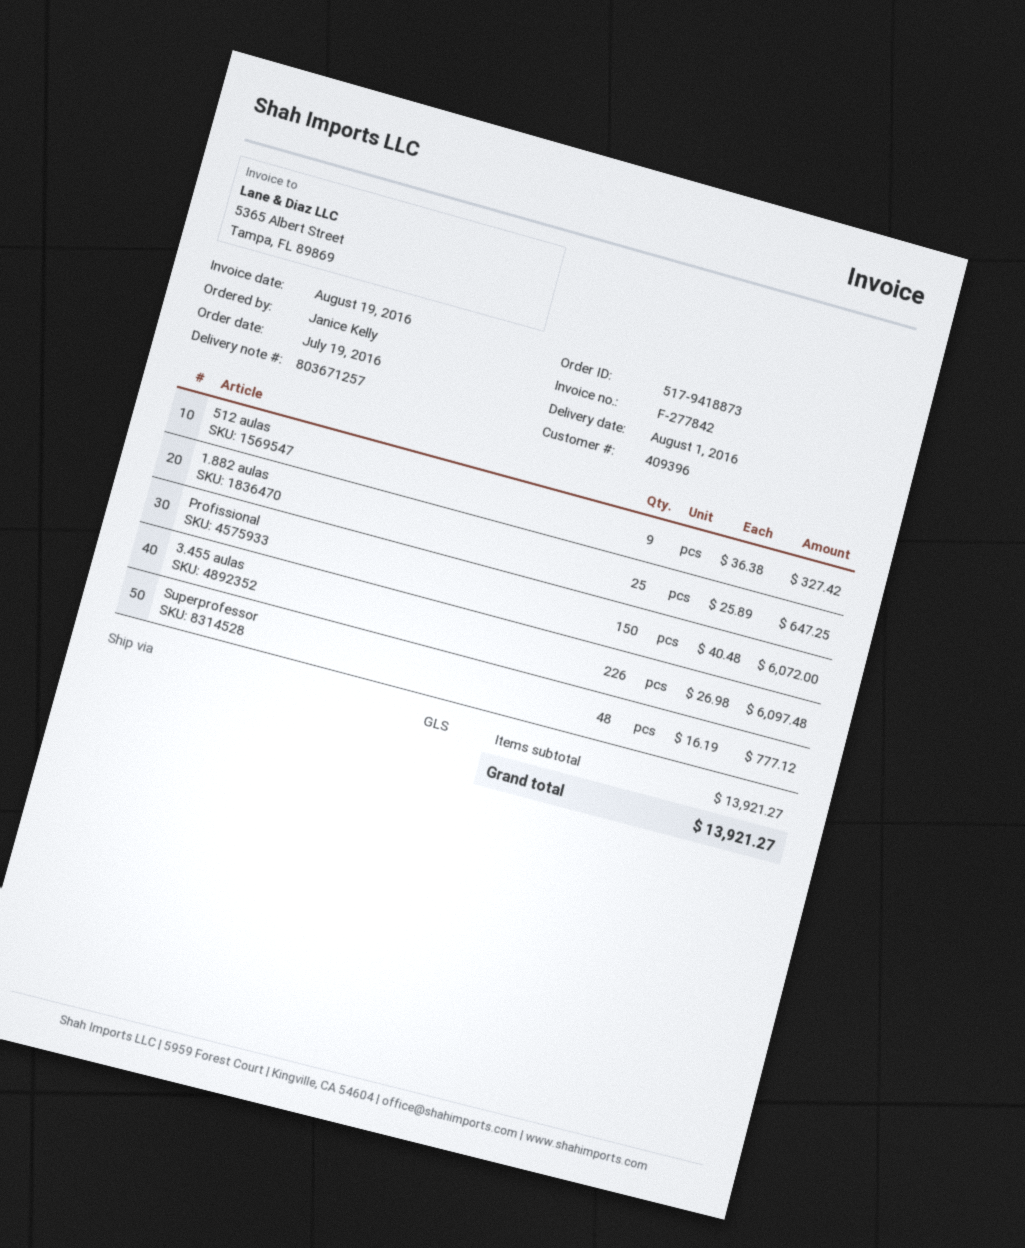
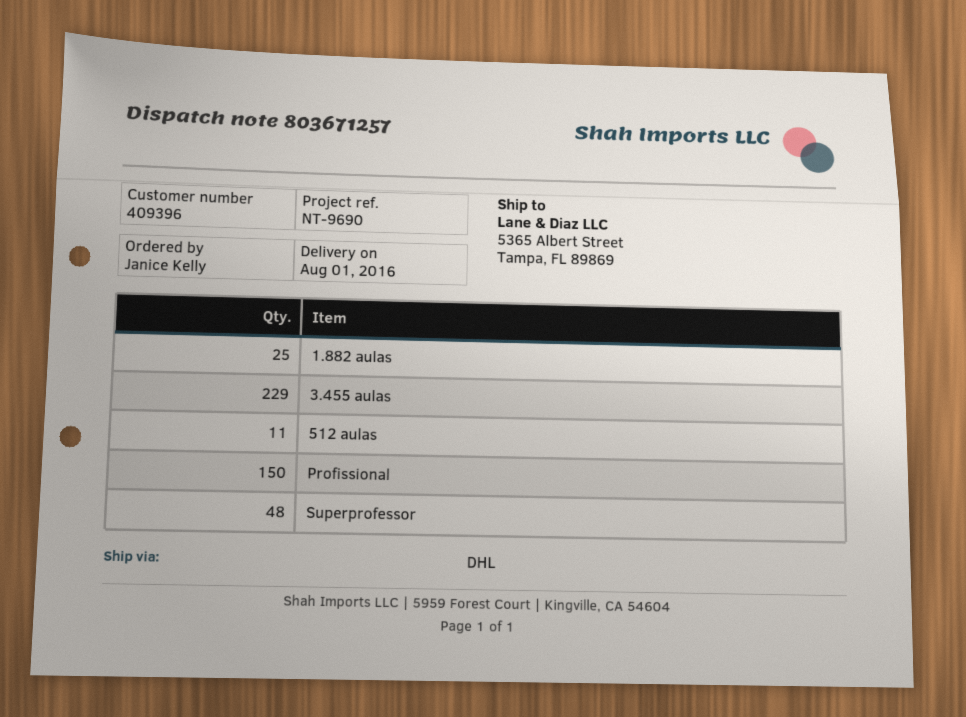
shipping method: GLS -> DHL
512 aulas: 9 -> 11
3.455 aulas: 226 -> 229

